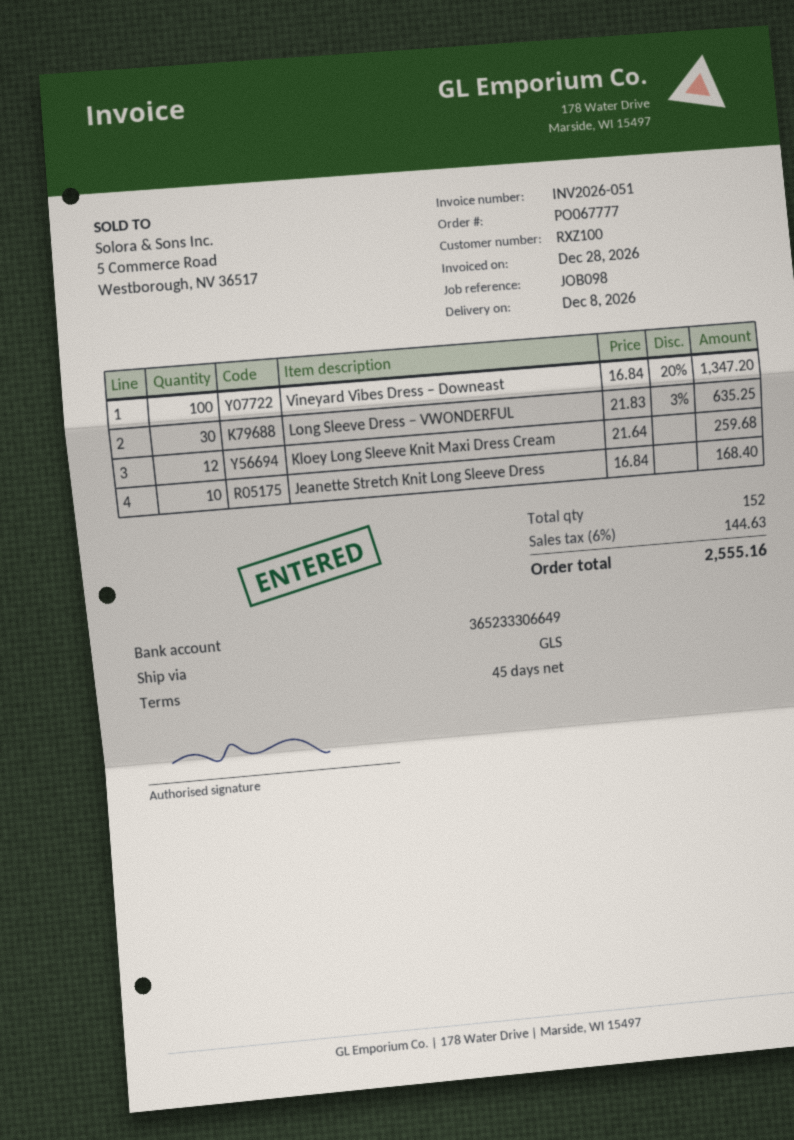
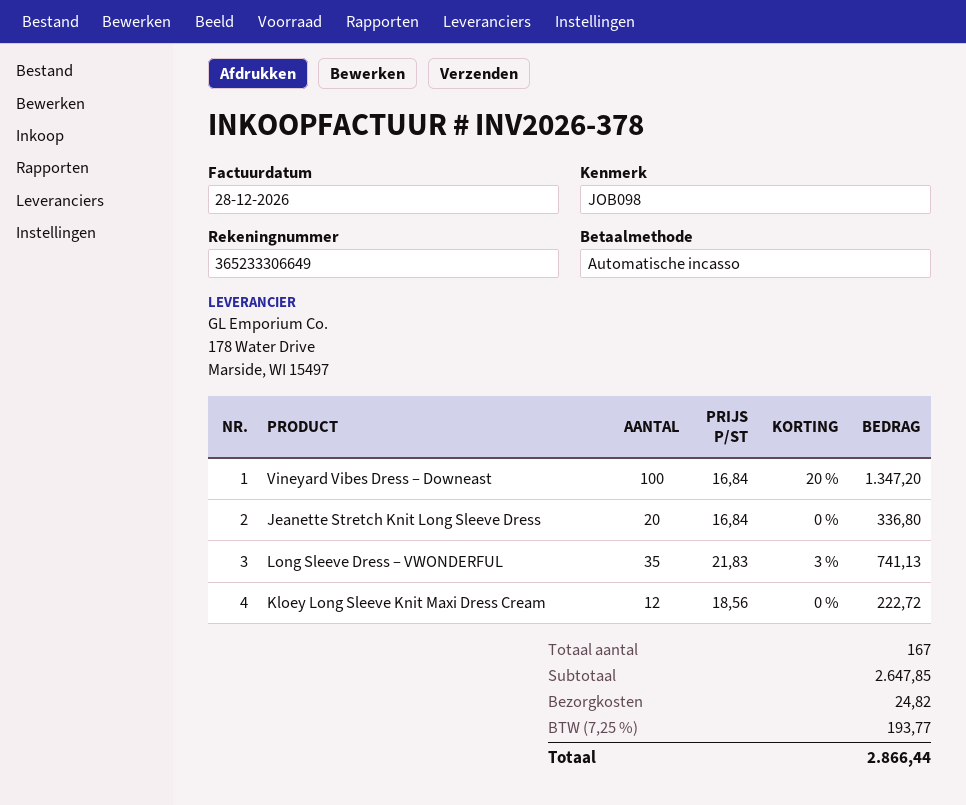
invoice number: INV2026-051 -> INV2026-378
Long Sleeve Dress – VWONDERFUL: 30 x 21.83 - 3% = 635.25 -> 35 x 21.83 - 3% = 741.13
Kloey Long Sleeve Knit Maxi Dress Cream: 12 x 21.64 = 259.68 -> 12 x 18.56 = 222.72
Jeanette Stretch Knit Long Sleeve Dress: 10 x 16.84 = 168.40 -> 20 x 16.84 = 336.80
total quantity: 152 -> 167
shipping: none -> 24.82
tax: 6% = 144.63 -> 7.25% = 193.77
total: 2555.16 -> 2866.44

